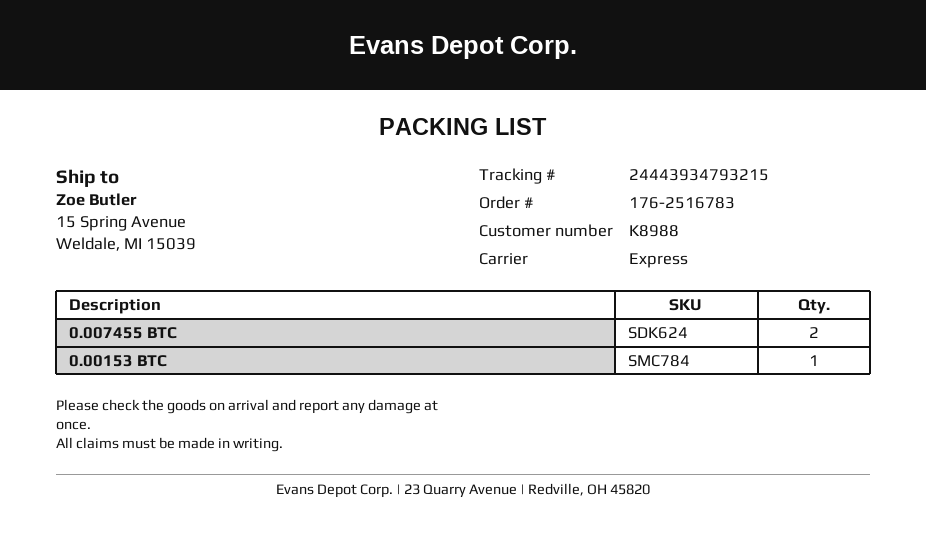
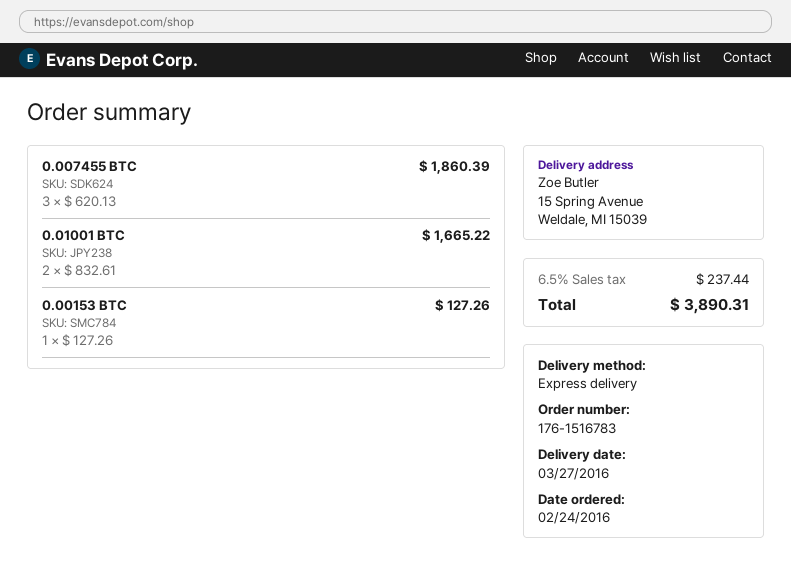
order number: 176-2516783 -> 176-1516783
0.007455 BTC: 2 -> 3
0.01001 BTC: none -> 2

